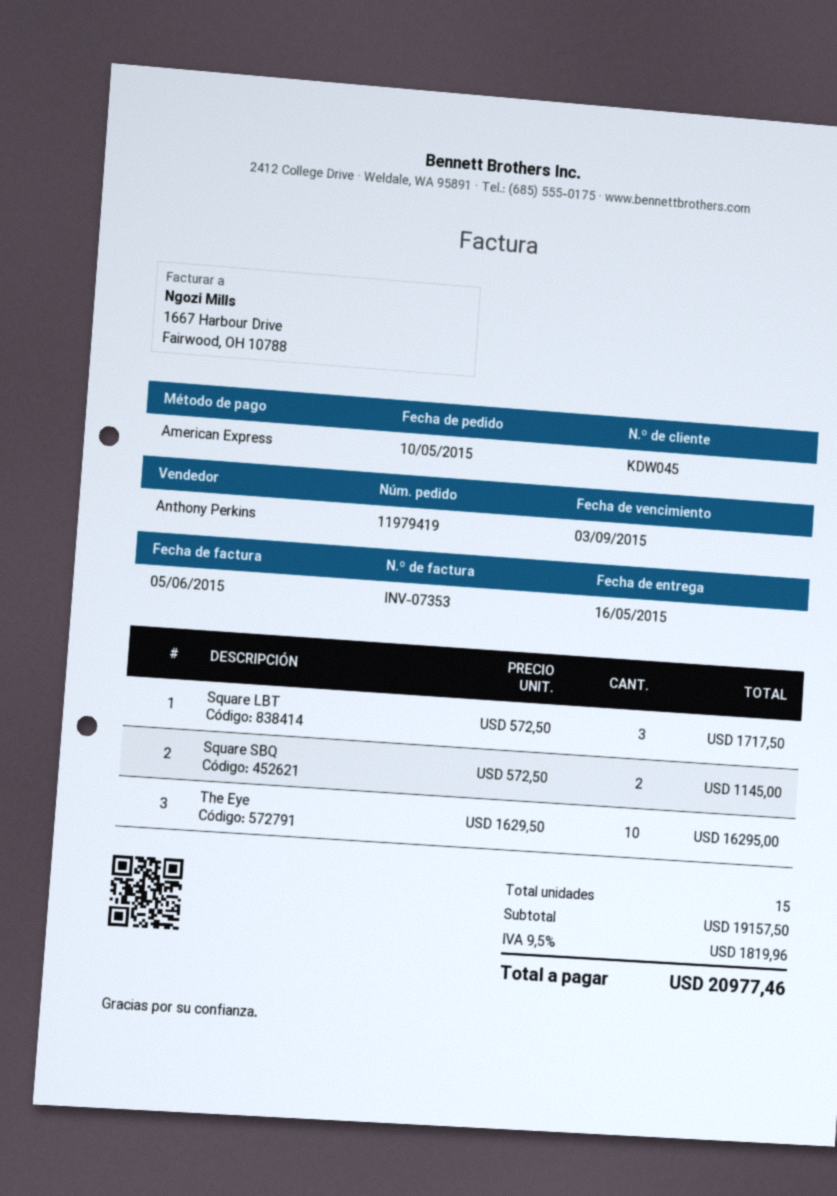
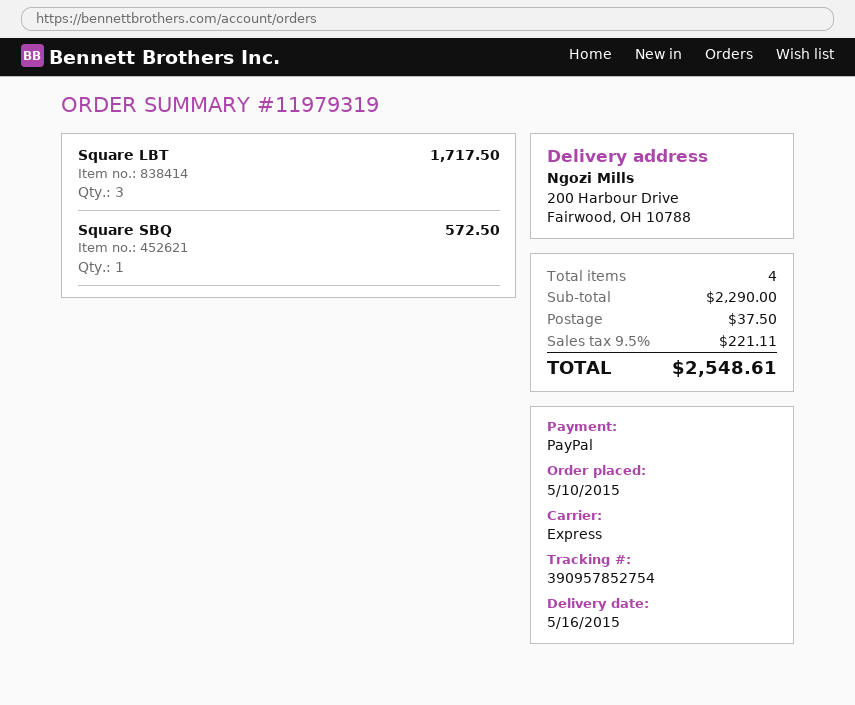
order number: 11979419 -> 11979319
payment method: American Express -> PayPal
Square SBQ: 2 for 1145.00 -> 1 for 572.50
The Eye: 10 for 16295.00 -> none
total quantity: 15 -> 4
subtotal: 19157.50 -> 2290.00
shipping: none -> 37.50
tax: 9.5% = 1819.96 -> 9.5% = 221.11
total: 20977.46 -> 2548.61

